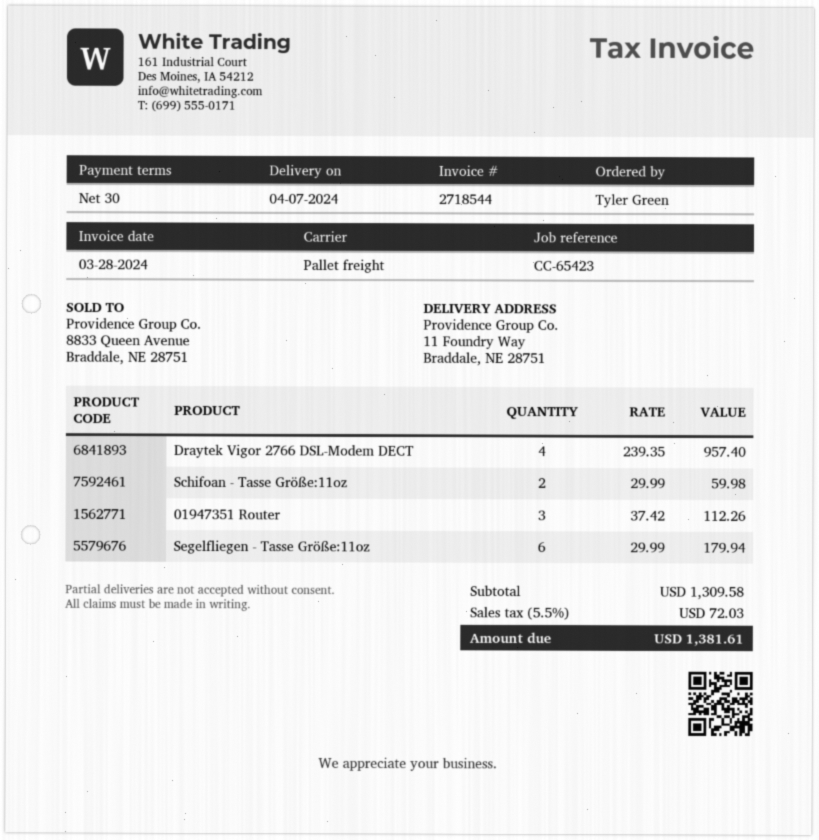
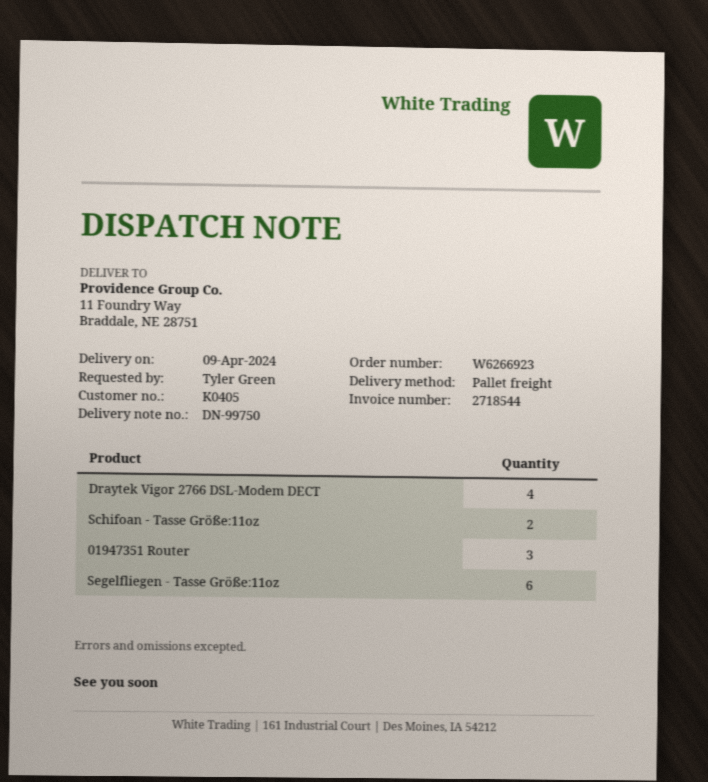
delivery date: 2024-04-07 -> 2024-04-09

